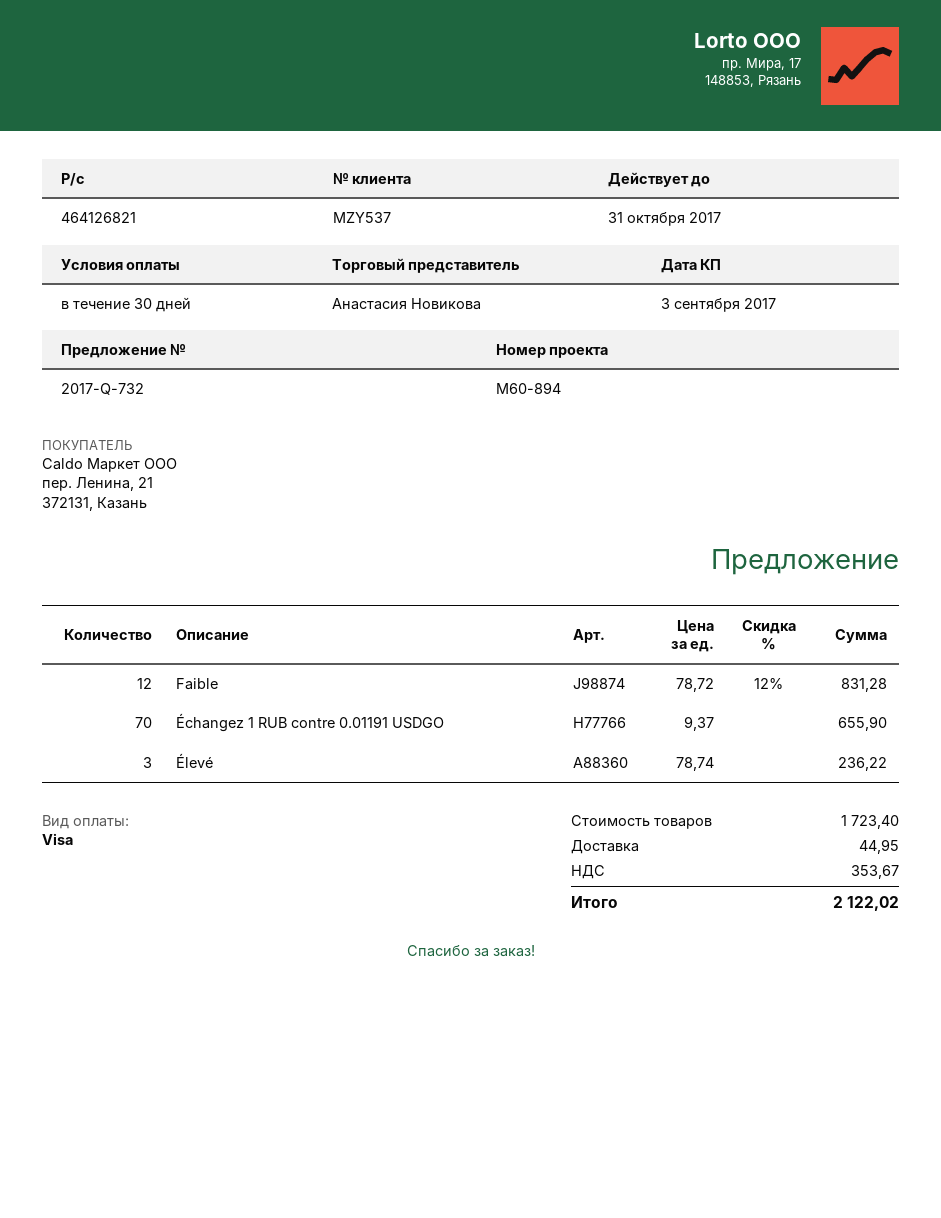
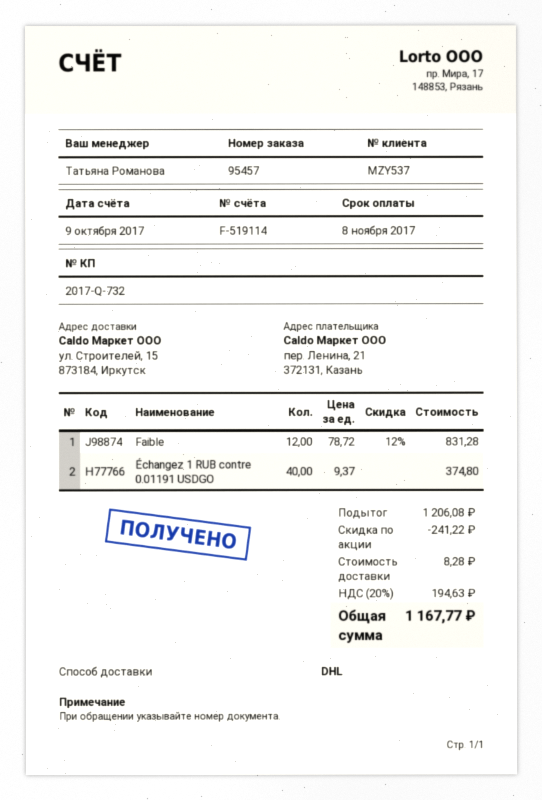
sales rep: Анастасия Новикова -> Татьяна Романова
Échangez 1 RUB contre 0.01191 USDGO: 70 x 9.37 = 655.90 -> 40 x 9.37 = 374.80
Élevé: 3 x 78.74 = 236.22 -> none
subtotal: 1723.40 -> 1206.08
discount: none -> 241.22
shipping: 44.95 -> 8.28
tax: 353.67 -> 194.63
total: 2122.02 -> 1167.77

